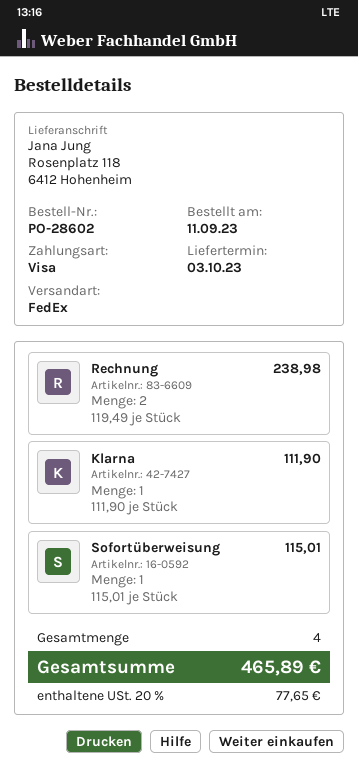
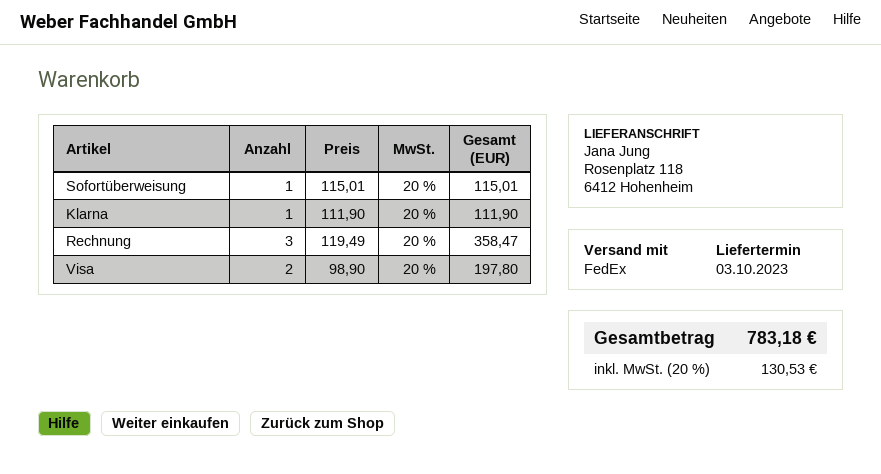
Rechnung: 2 x 119.49 = 238.98 -> 3 x 119.49 = 358.47
Visa: none -> 2 x 98.90 = 197.80
tax: 20% = 77.65 -> 20% = 130.53
total: 465.89 -> 783.18

